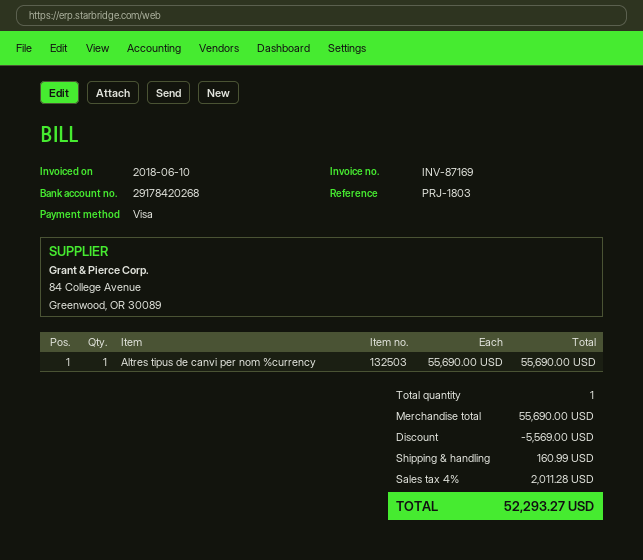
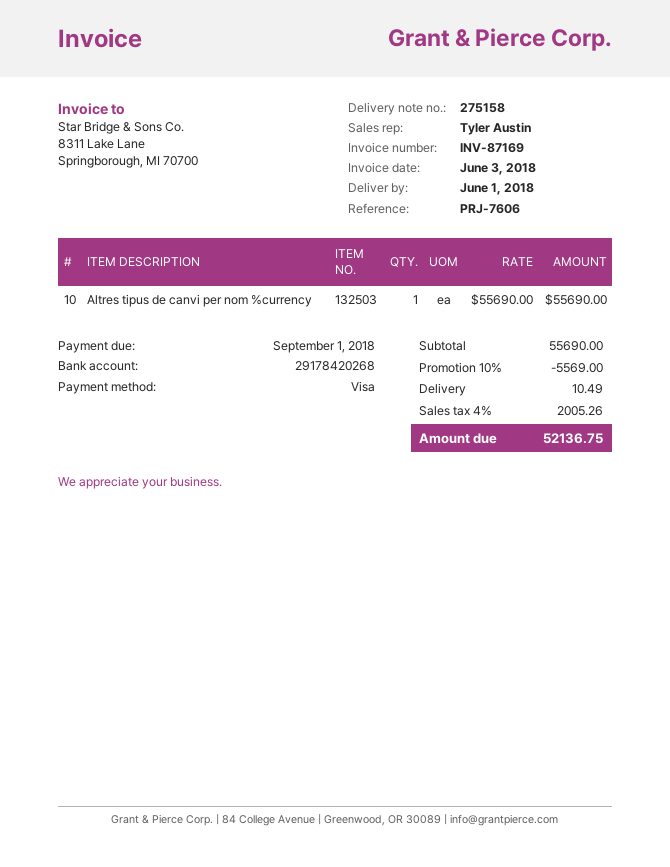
invoice date: 2018-06-10 -> 2018-06-03
reference: PRJ-1803 -> PRJ-7606
shipping: 160.99 -> 10.49
tax: 4% = 2011.28 -> 4% = 2005.26
total: 52293.27 -> 52136.75

